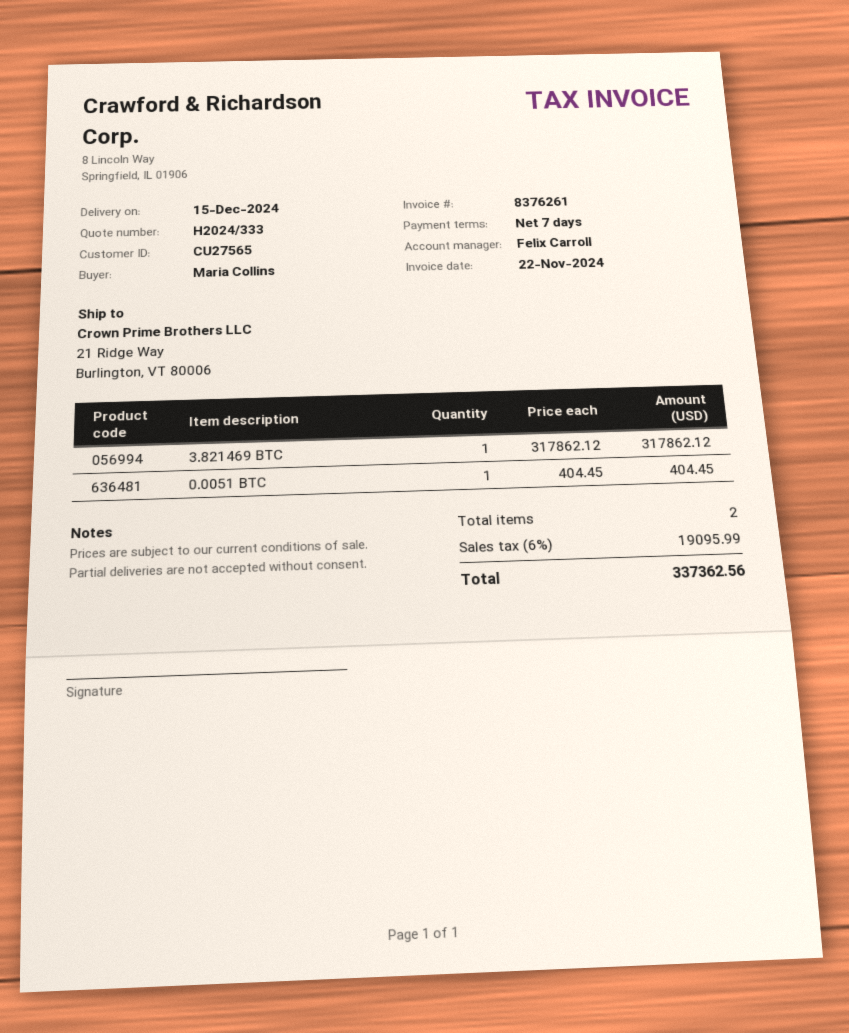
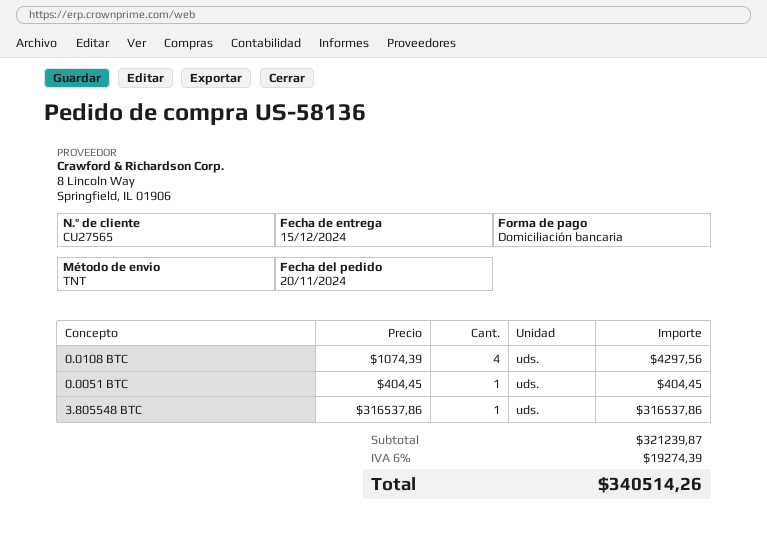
3.821469 BTC: 1 x 317862.12 = 317862.12 -> none
0.0108 BTC: none -> 4 x 1074.39 = 4297.56
3.805548 BTC: none -> 1 x 316537.86 = 316537.86
tax: 6% = 19095.99 -> 6% = 19274.39
total: 337362.56 -> 340514.26

